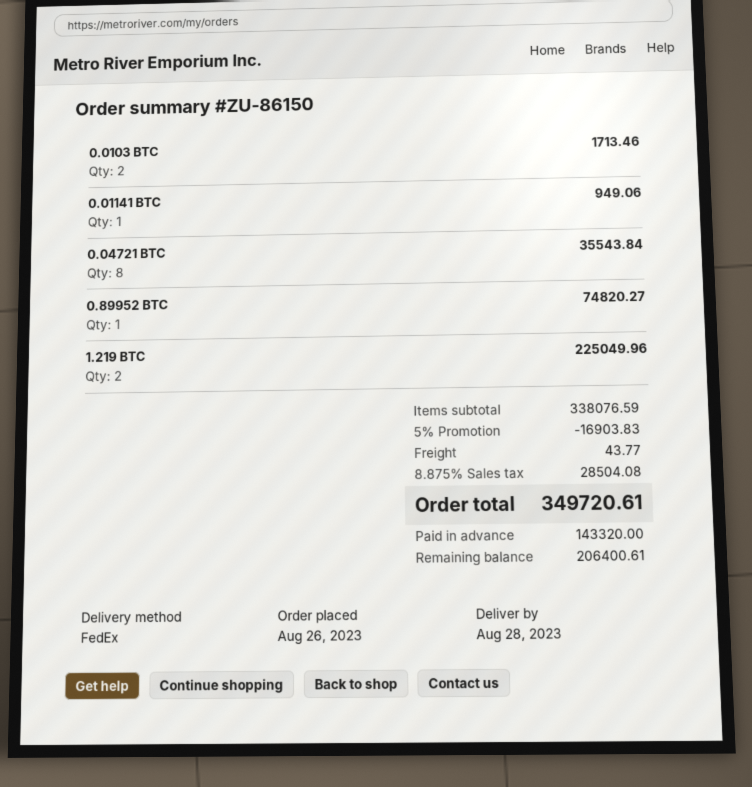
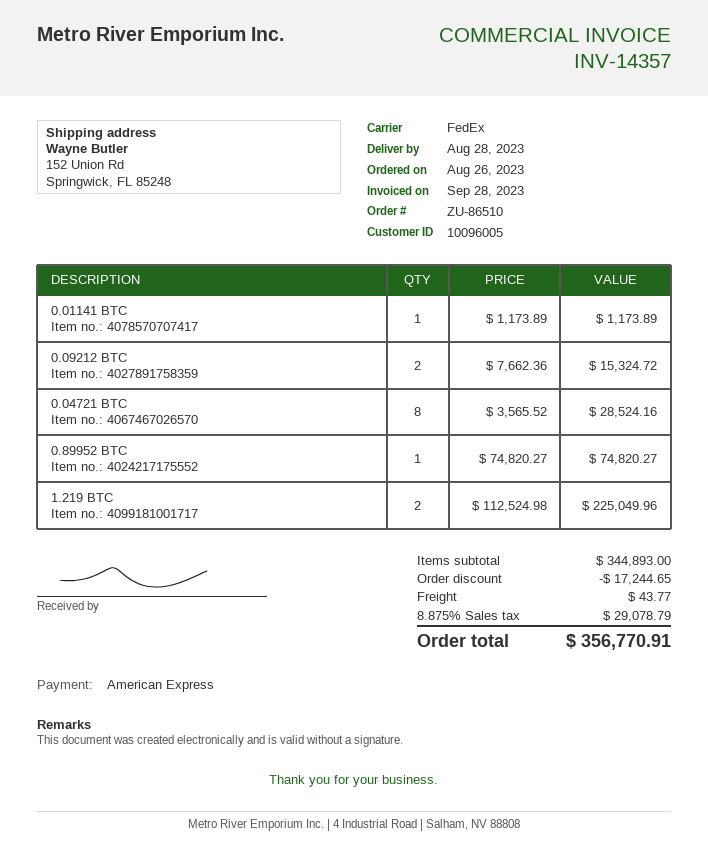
order number: ZU-86150 -> ZU-86510
0.0103 BTC: 2 for 1713.46 -> none
0.01141 BTC: 1 for 949.06 -> 1 for 1173.89
0.04721 BTC: 8 for 35543.84 -> 8 for 28524.16
0.09212 BTC: none -> 2 for 15324.72
subtotal: 338076.59 -> 344893.00
discount: 16903.83 -> 17244.65
tax: 8.875% = 28504.08 -> 8.875% = 29078.79
total: 349720.61 -> 356770.91

